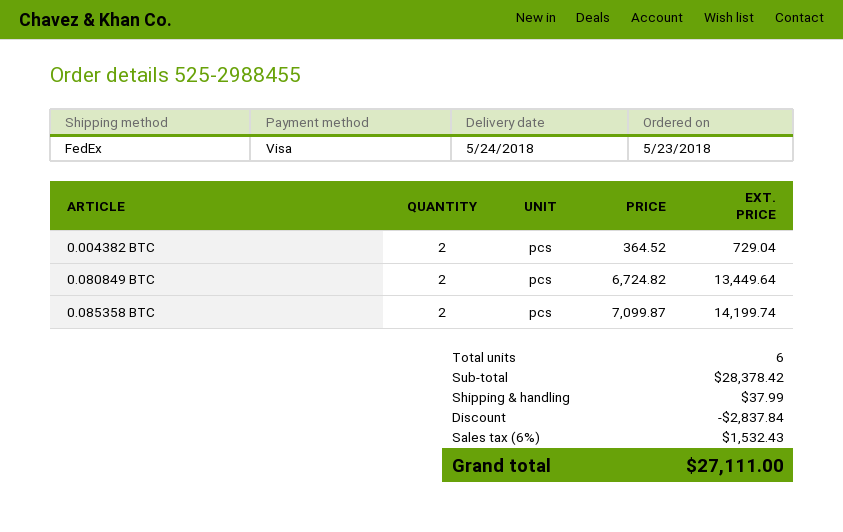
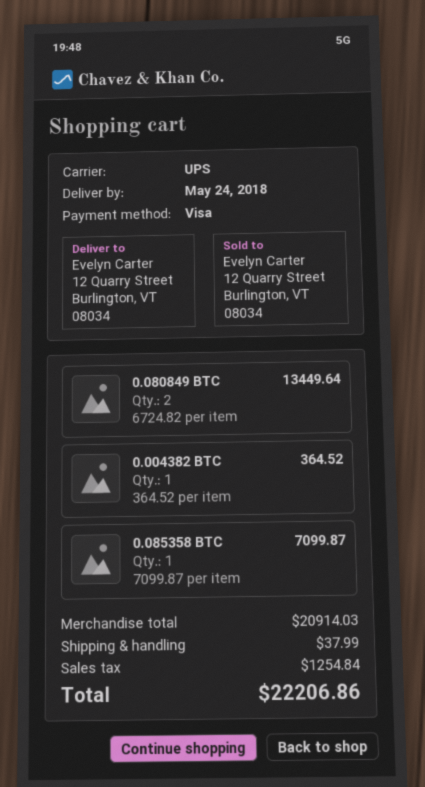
shipping method: FedEx -> UPS
0.004382 BTC: 2 x 364.52 = 729.04 -> 1 x 364.52 = 364.52
0.085358 BTC: 2 x 7099.87 = 14199.74 -> 1 x 7099.87 = 7099.87
subtotal: 28378.42 -> 20914.03
discount: 2837.84 -> none
tax: 1532.43 -> 1254.84
total: 27111.00 -> 22206.86

